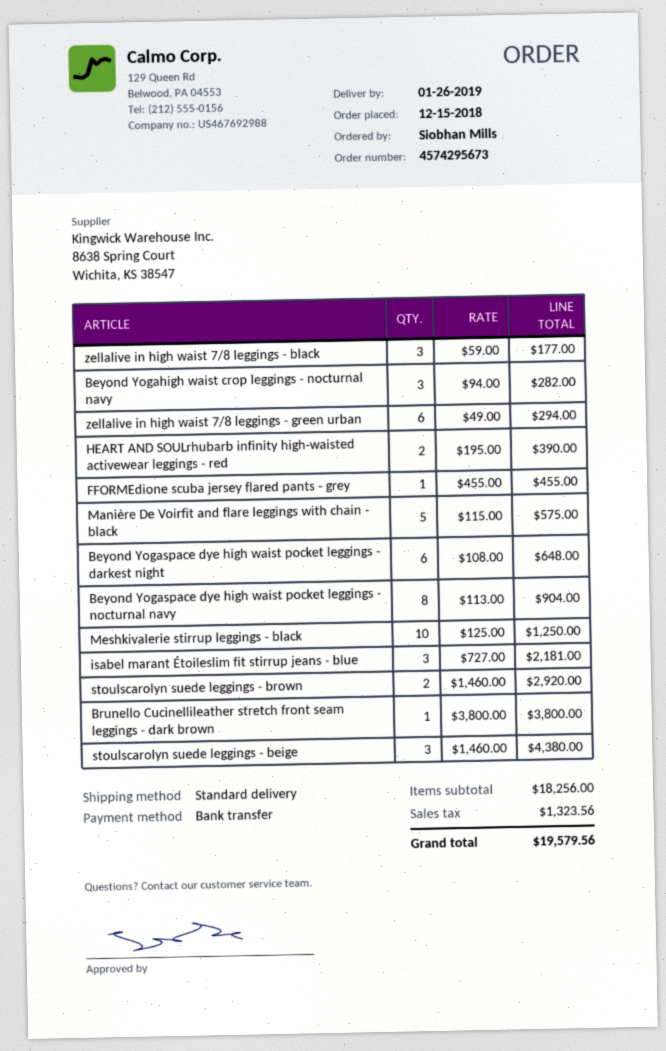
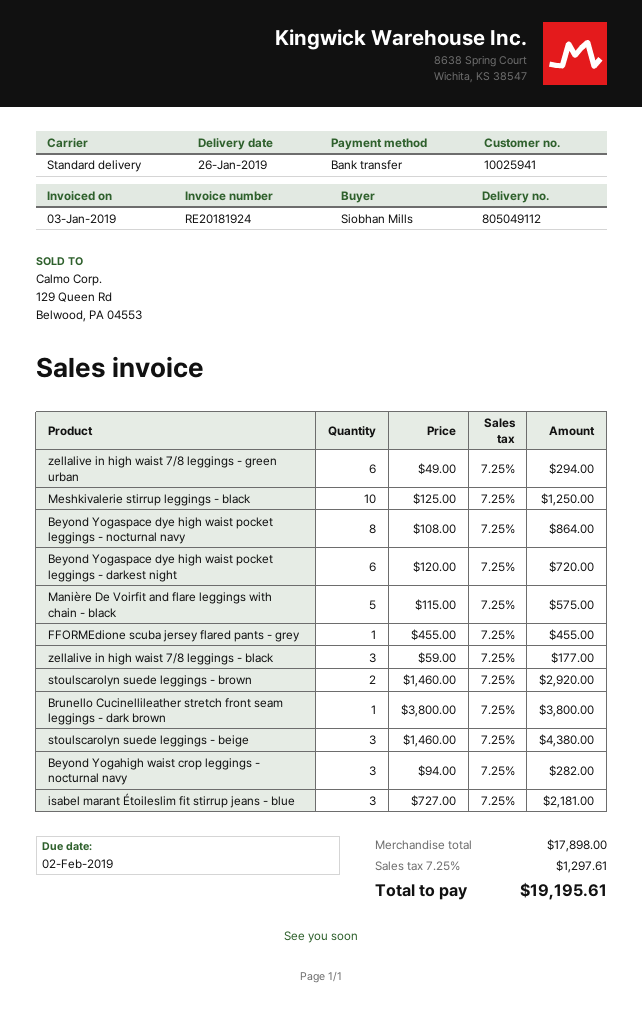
HEART AND SOULrhubarb infinity high-waisted activewear leggings - red: 2 x 195.00 = 390.00 -> none
Beyond Yogaspace dye high waist pocket leggings - darkest night: 6 x 108.00 = 648.00 -> 6 x 120.00 = 720.00
Beyond Yogaspace dye high waist pocket leggings - nocturnal navy: 8 x 113.00 = 904.00 -> 8 x 108.00 = 864.00
subtotal: 18256.00 -> 17898.00
tax: 1323.56 -> 1297.61
total: 19579.56 -> 19195.61

